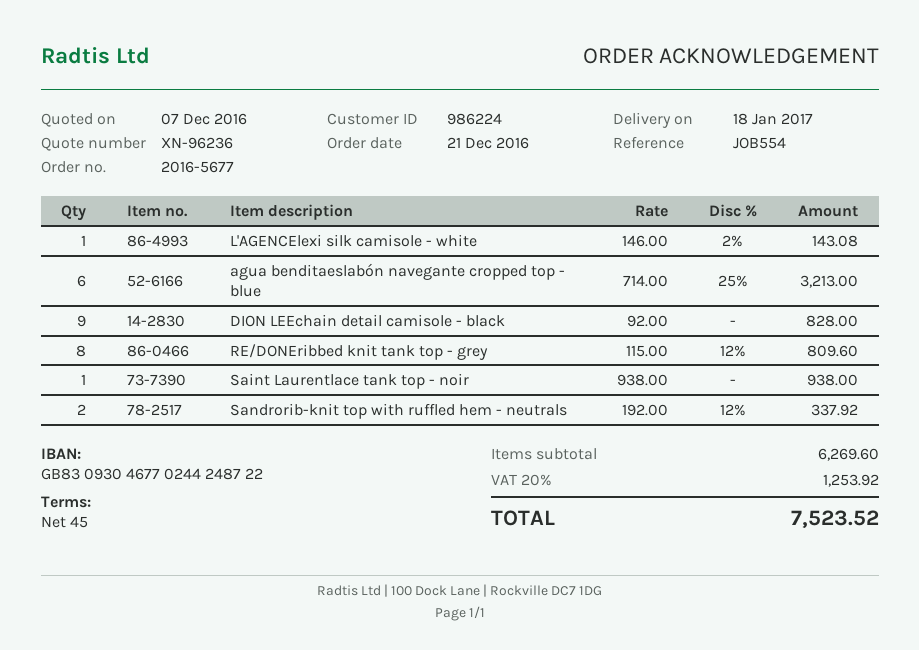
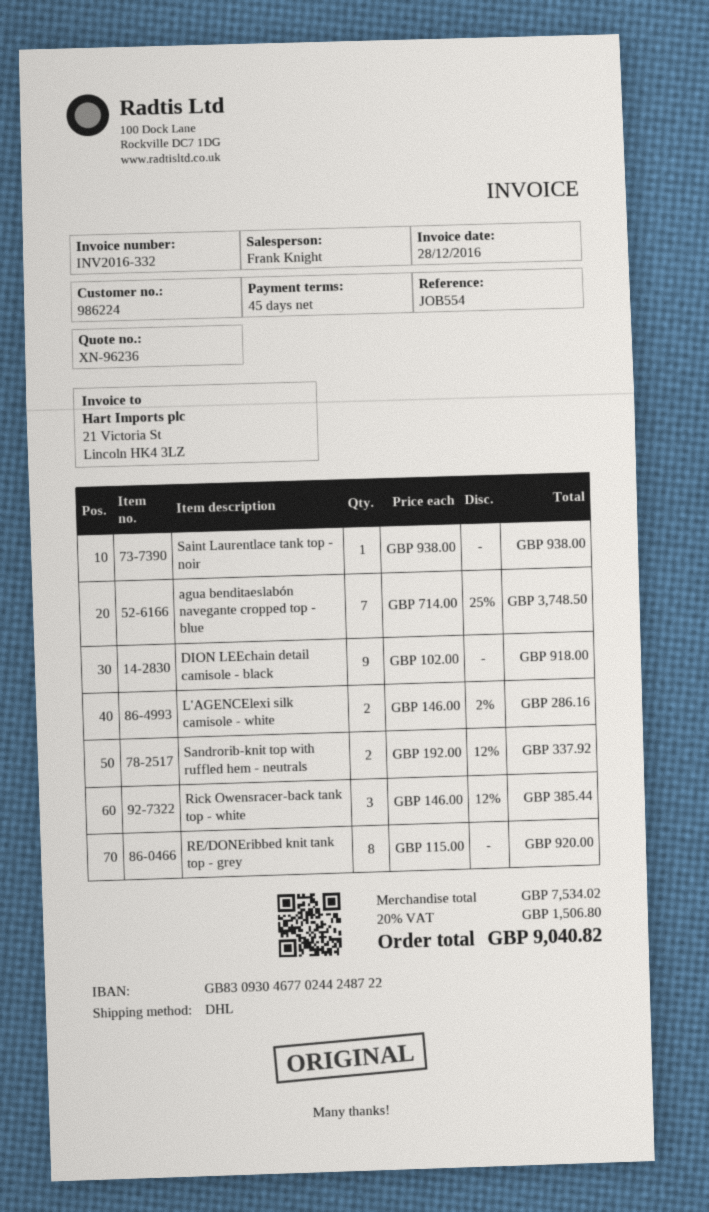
L'AGENCElexi silk camisole - white: 1 x 146.00 - 2% = 143.08 -> 2 x 146.00 - 2% = 286.16
agua benditaeslabón navegante cropped top - blue: 6 x 714.00 - 25% = 3213.00 -> 7 x 714.00 - 25% = 3748.50
DION LEEchain detail camisole - black: 9 x 92.00 = 828.00 -> 9 x 102.00 = 918.00
RE/DONEribbed knit tank top - grey: 8 x 115.00 - 12% = 809.60 -> 8 x 115.00 = 920.00
Rick Owensracer-back tank top - white: none -> 3 x 146.00 - 12% = 385.44
subtotal: 6269.60 -> 7534.02
tax: 20% = 1253.92 -> 20% = 1506.80
total: 7523.52 -> 9040.82

